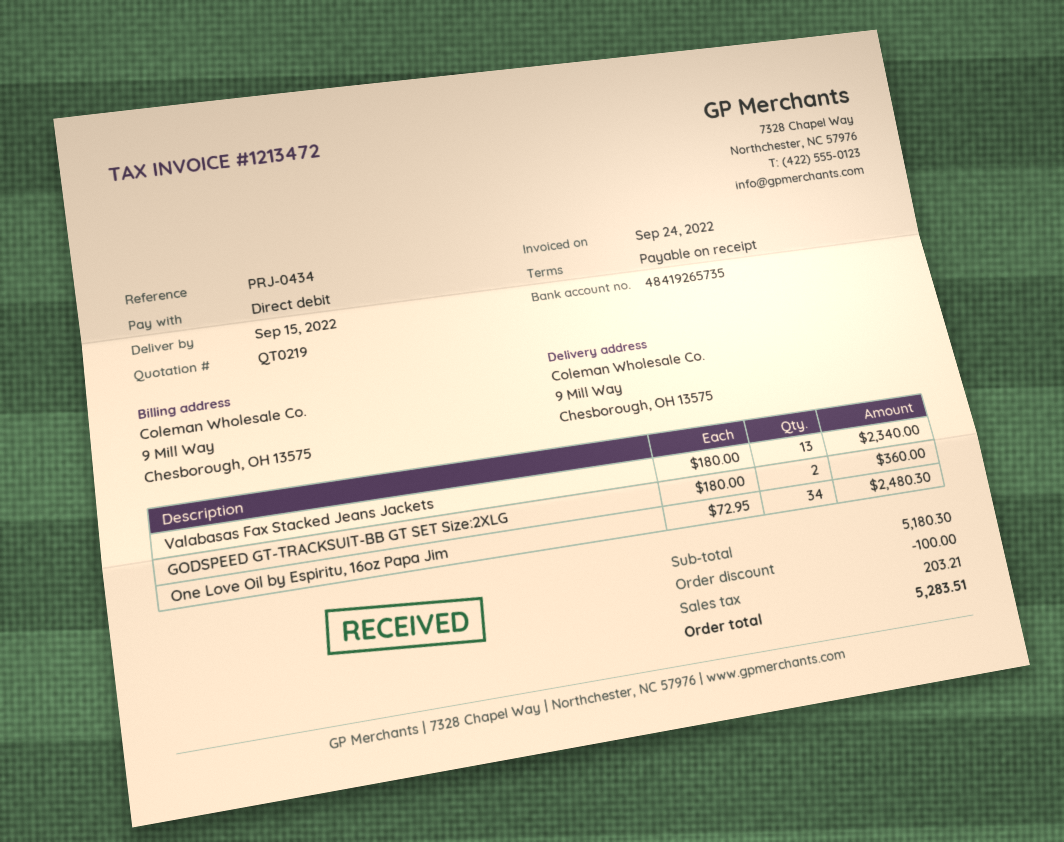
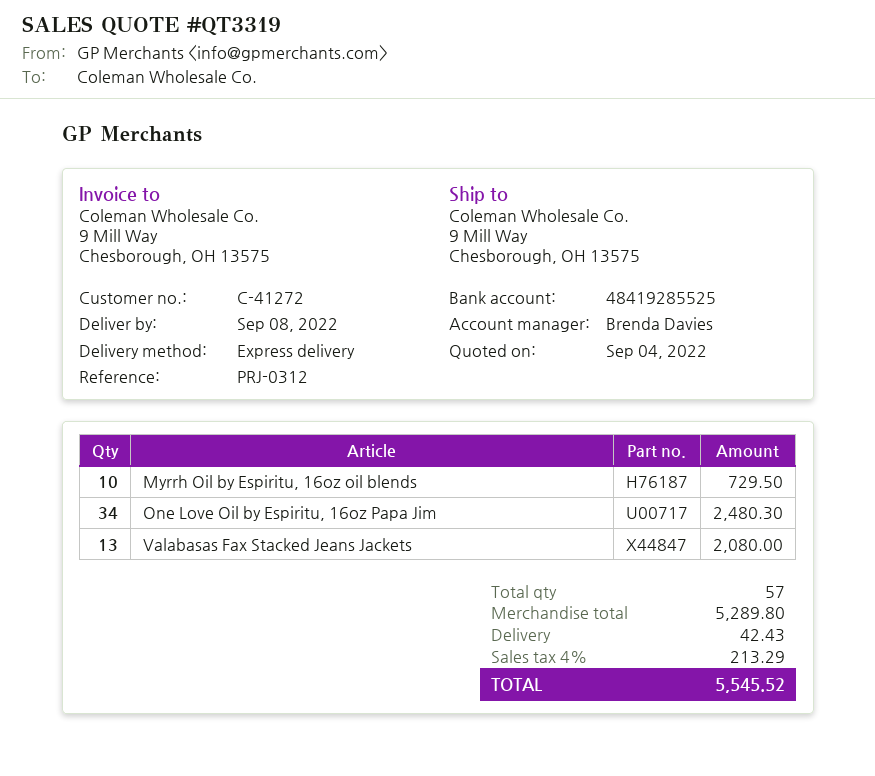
quote number: QT0219 -> QT3319
delivery date: 2022-09-15 -> 2022-09-08
reference: PRJ-0434 -> PRJ-0312
bank account: 48419265735 -> 48419285525
Valabasas Fax Stacked Jeans Jackets: 13 for 2340.00 -> 13 for 2080.00
GODSPEED GT-TRACKSUIT-BB GT SET Size:2XLG: 2 for 360.00 -> none
Myrrh Oil by Espiritu, 16oz oil blends: none -> 10 for 729.50
subtotal: 5180.30 -> 5289.80
discount: 100.00 -> none
shipping: none -> 42.43
tax: 203.21 -> 213.29
total: 5283.51 -> 5545.52

